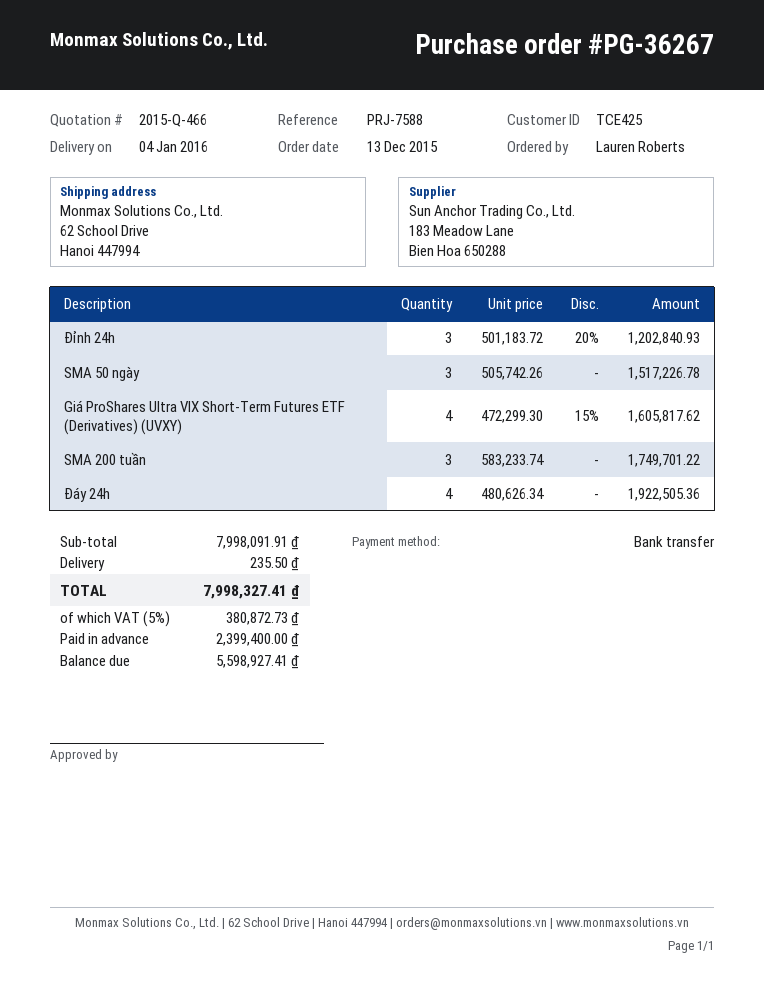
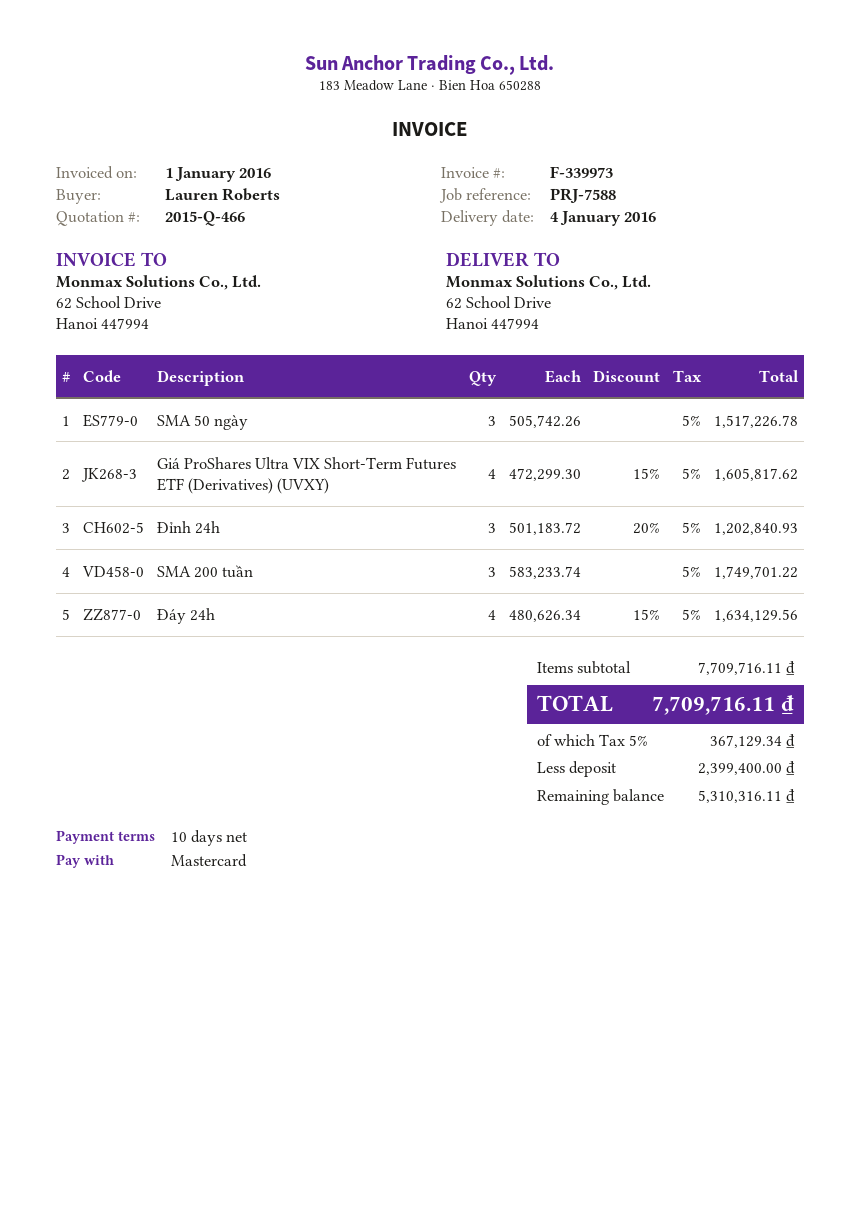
payment method: bank transfer -> Mastercard
Đáy 24h: 4 x 480626.34 = 1922505.36 -> 4 x 480626.34 - 15% = 1634129.56
subtotal: 7998091.91 -> 7709716.11
shipping: 235.50 -> none
tax: 5% = 380872.73 -> 5% = 367129.34
total: 7998327.41 -> 7709716.11
balance: 5598927.41 -> 5310316.11

